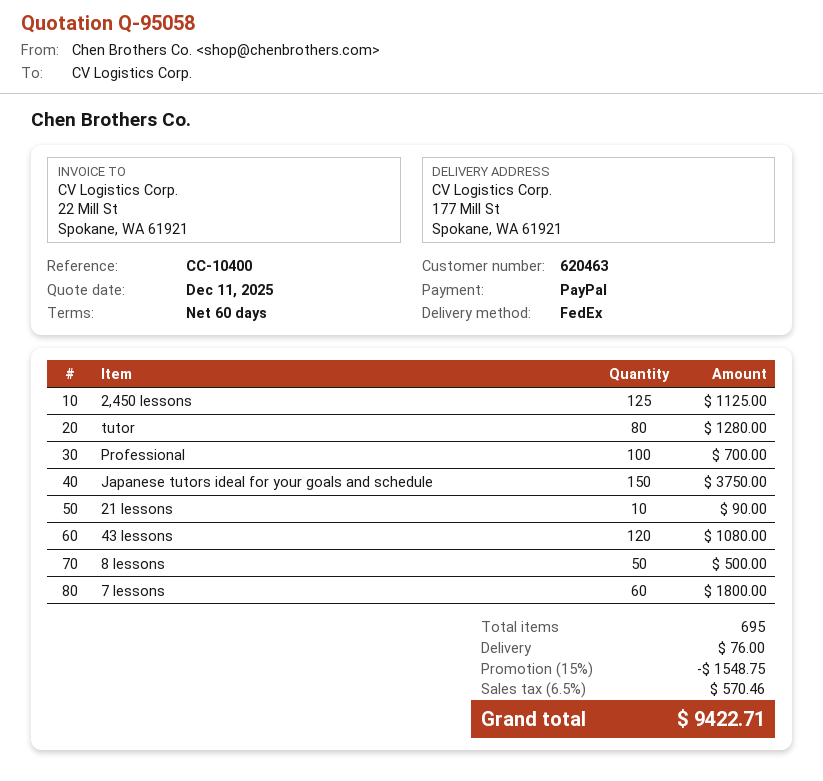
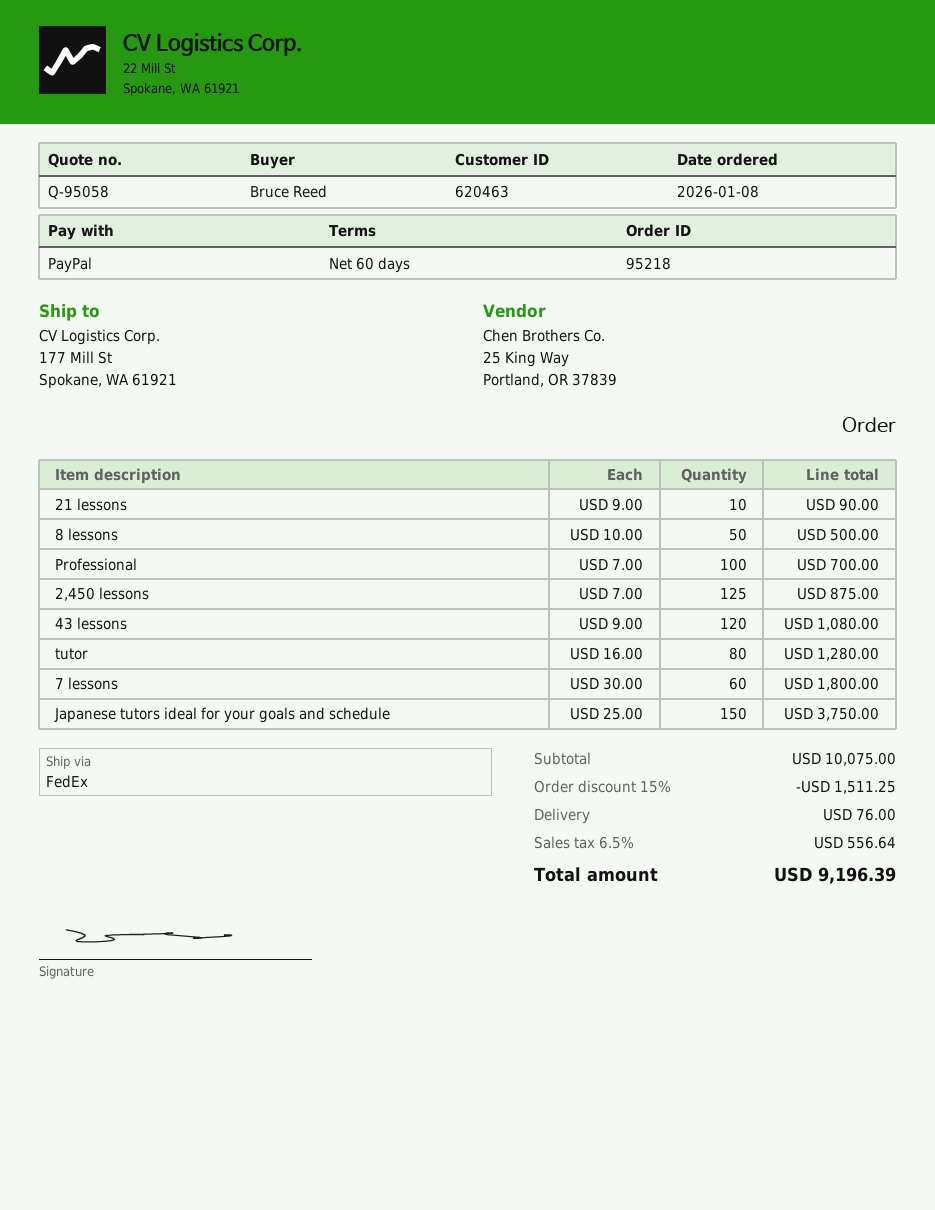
2,450 lessons: 125 for 1125.00 -> 125 for 875.00
discount: 15% = 1548.75 -> 15% = 1511.25
tax: 6.5% = 570.46 -> 6.5% = 556.64
total: 9422.71 -> 9196.39

